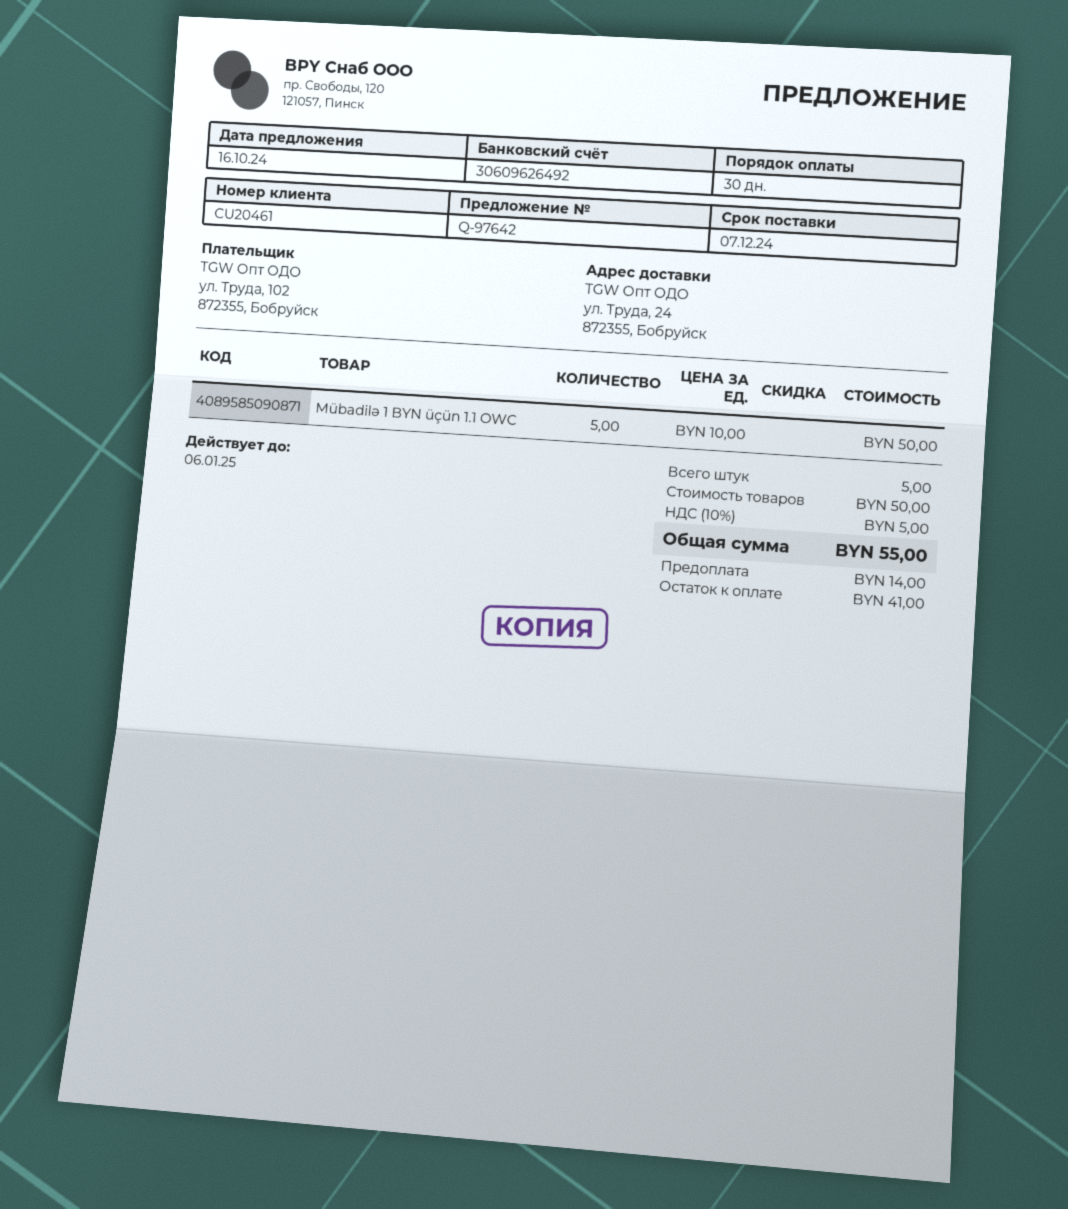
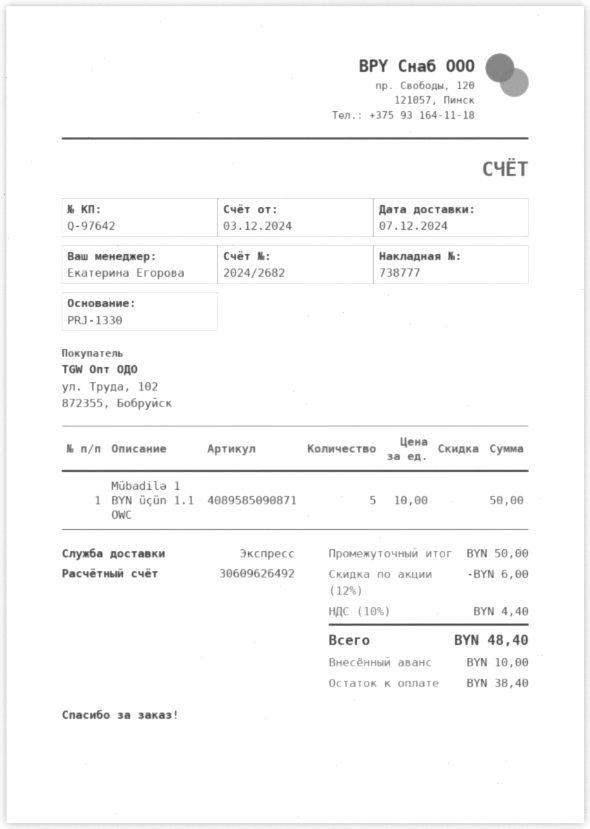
discount: none -> 12% = 6.00
tax: 10% = 5.00 -> 10% = 4.40
total: 55.00 -> 48.40
deposit: 14.00 -> 10.00
balance: 41.00 -> 38.40

